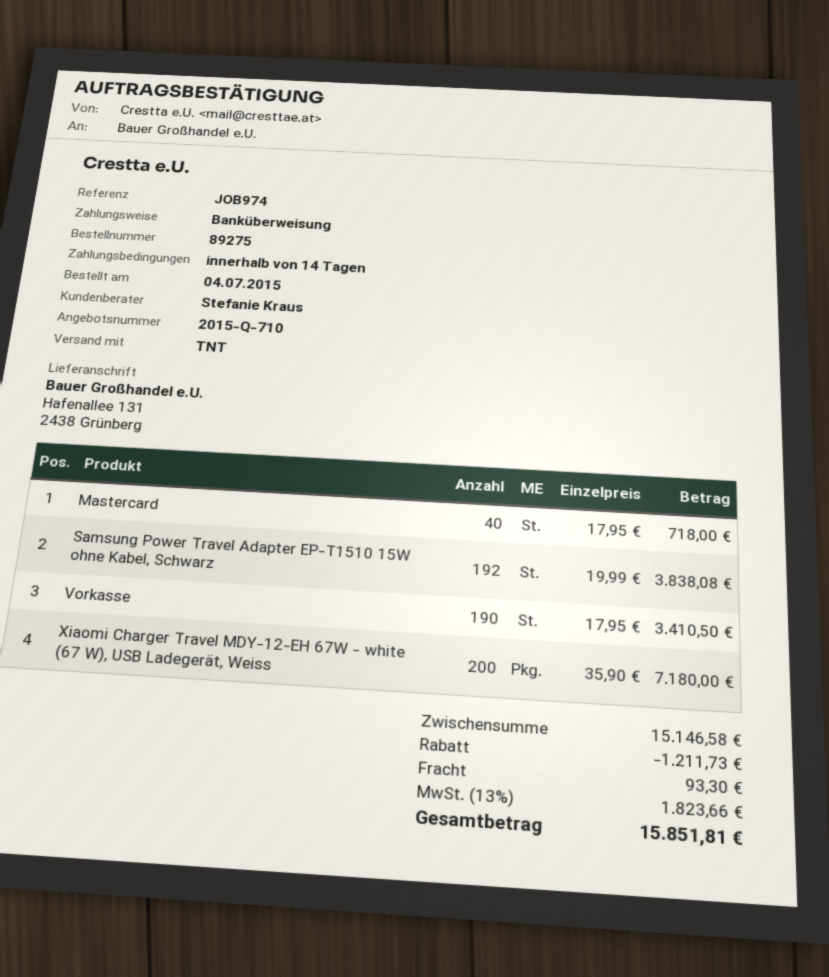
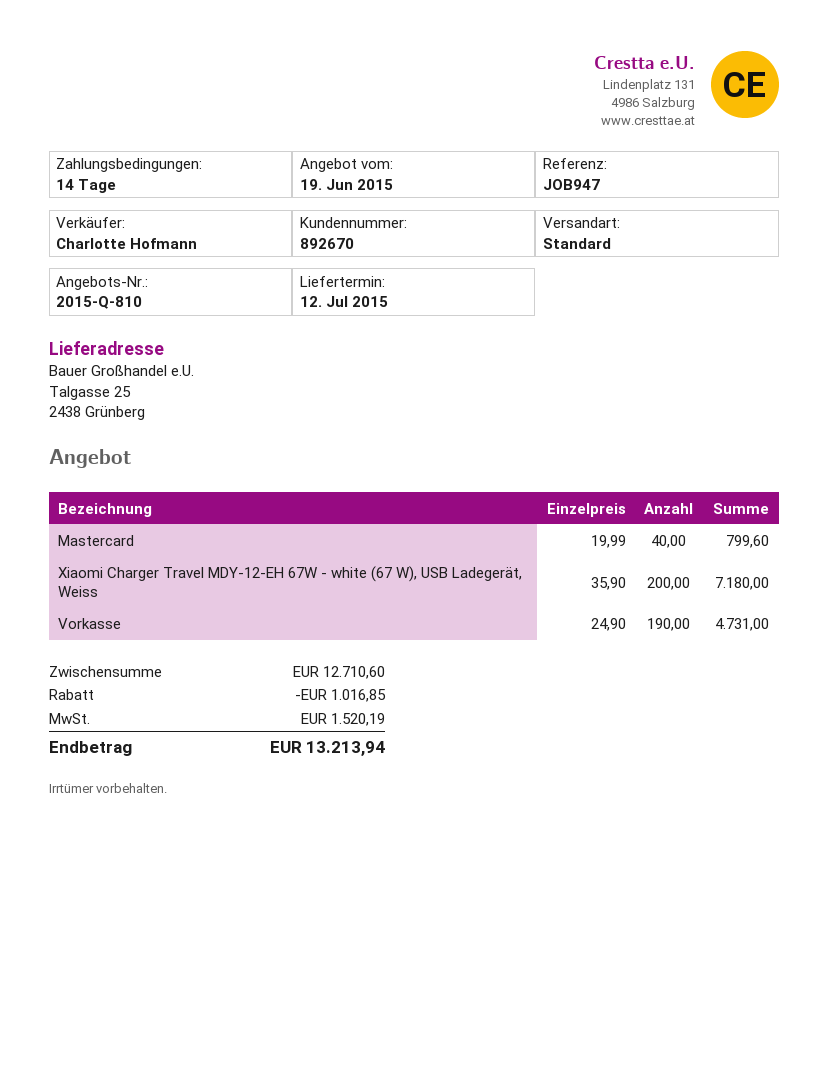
quote number: 2015-Q-710 -> 2015-Q-810
reference: JOB974 -> JOB947
sales rep: Stefanie Kraus -> Charlotte Hofmann
shipping method: TNT -> standard
ship to: Hafenallee 131, 2438 Grünberg -> Talgasse 25, 2438 Grünberg
Mastercard: 40 x 17.95 = 718.00 -> 40 x 19.99 = 799.60
Samsung Power Travel Adapter EP-T1510 15W ohne Kabel, Schwarz: 192 x 19.99 = 3838.08 -> none
Vorkasse: 190 x 17.95 = 3410.50 -> 190 x 24.90 = 4731.00
subtotal: 15146.58 -> 12710.60
discount: 1211.73 -> 1016.85
shipping: 93.30 -> none
tax: 1823.66 -> 1520.19
total: 15851.81 -> 13213.94

